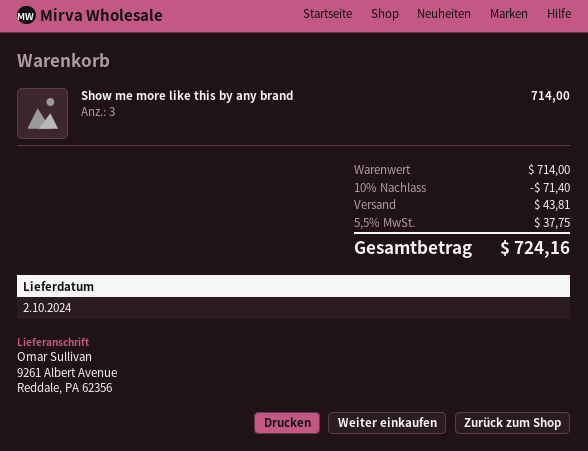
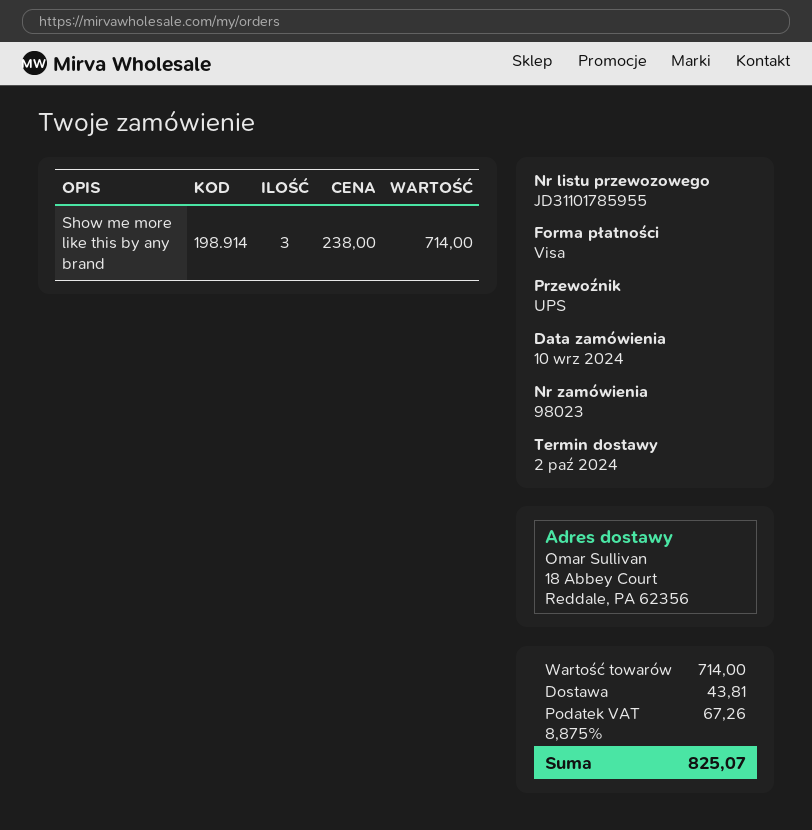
ship to: 9261 Albert Avenue, Reddale, PA 62356 -> 18 Abbey Court, Reddale, PA 62356
discount: 10% = 71.40 -> none
tax: 5.5% = 37.75 -> 8.875% = 67.26
total: 724.16 -> 825.07

